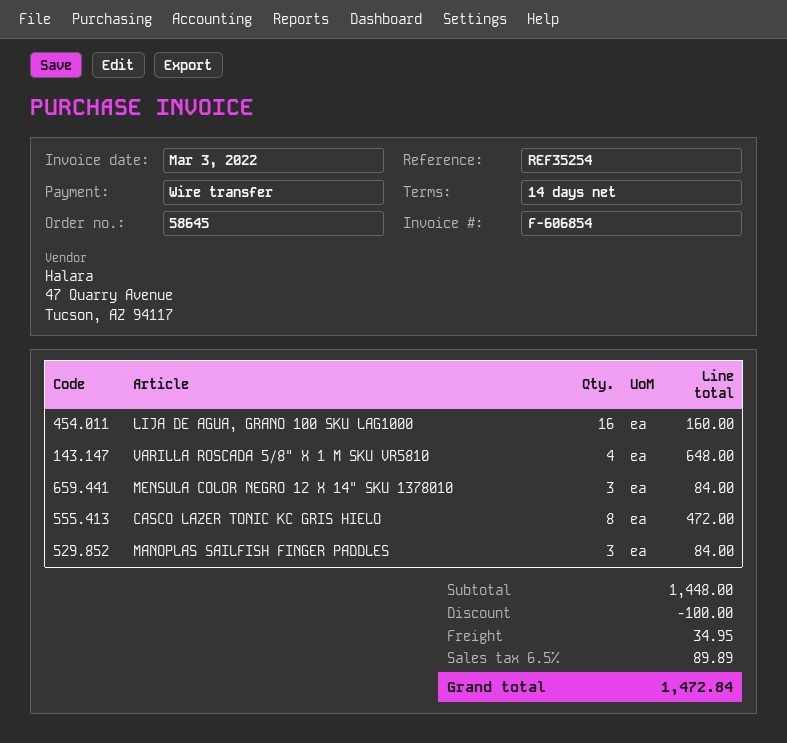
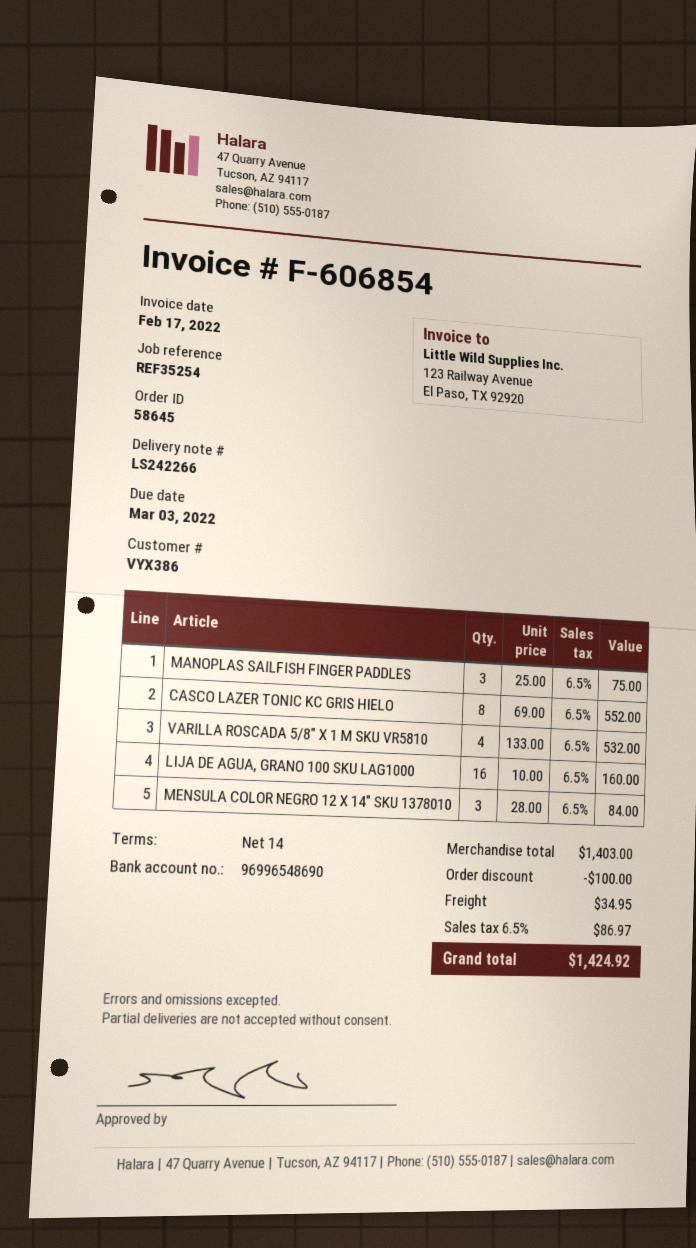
invoice date: 2022-03-03 -> 2022-02-17
VARILLA ROSCADA 5/8" X 1 M SKU VR5810: 4 for 648.00 -> 4 for 532.00
CASCO LAZER TONIC KC GRIS HIELO: 8 for 472.00 -> 8 for 552.00
MANOPLAS SAILFISH FINGER PADDLES: 3 for 84.00 -> 3 for 75.00
subtotal: 1448.00 -> 1403.00
tax: 6.5% = 89.89 -> 6.5% = 86.97
total: 1472.84 -> 1424.92

